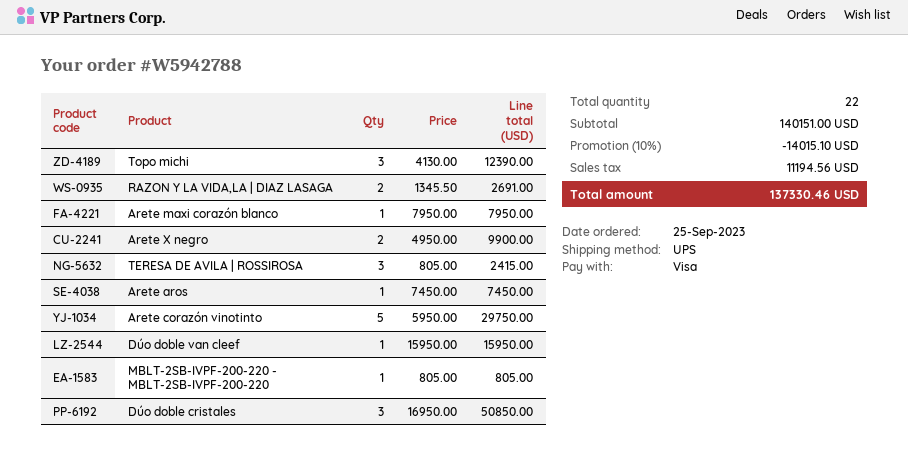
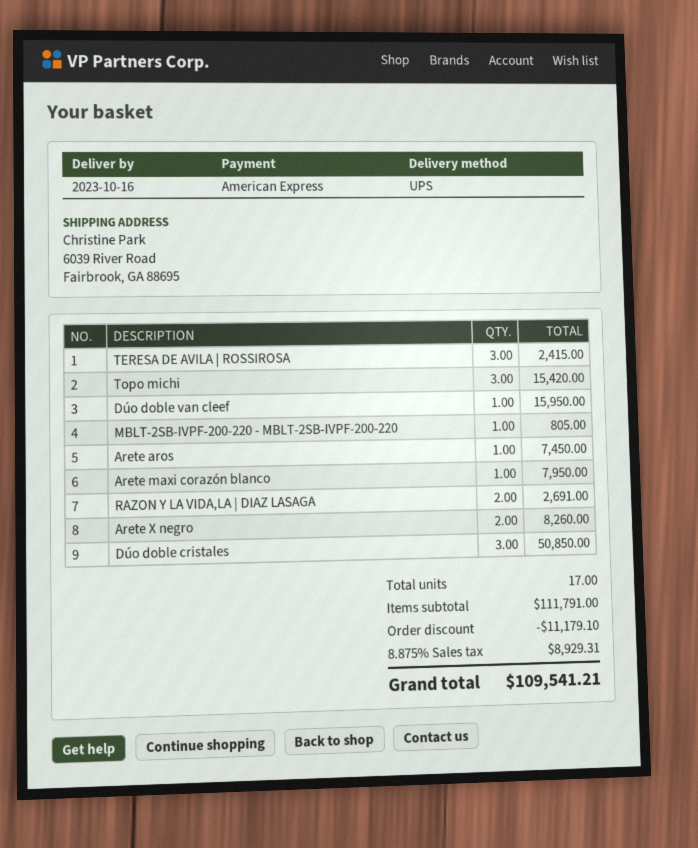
payment method: Visa -> American Express
Topo michi: 3 for 12390.00 -> 3 for 15420.00
Arete X negro: 2 for 9900.00 -> 2 for 8260.00
Arete corazón vinotinto: 5 for 29750.00 -> none
total quantity: 22 -> 17
subtotal: 140151.00 -> 111791.00
discount: 14015.10 -> 11179.10
tax: 11194.56 -> 8929.31
total: 137330.46 -> 109541.21

